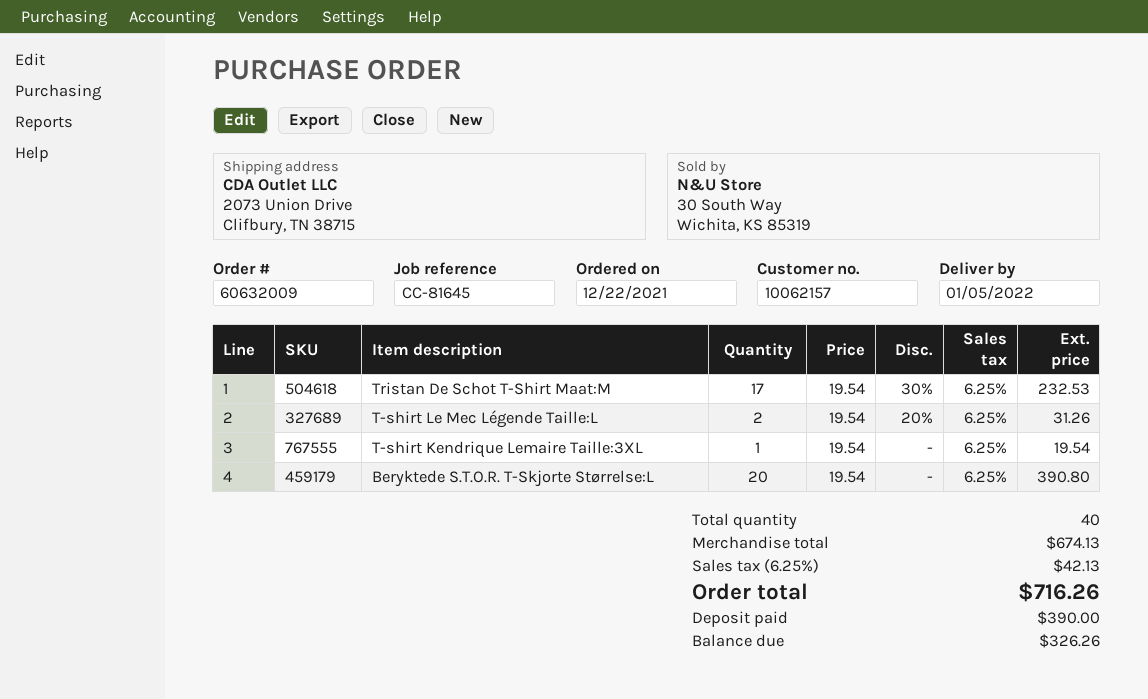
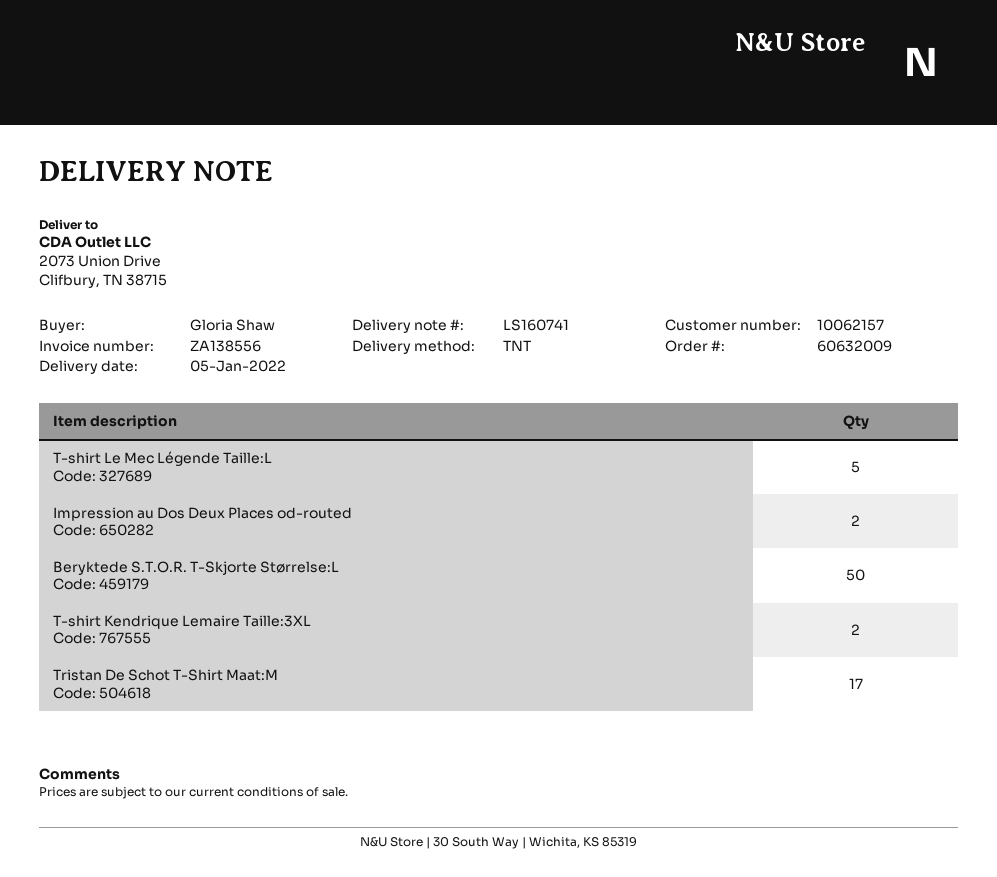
T-shirt Le Mec Légende Taille:L: 2 -> 5
T-shirt Kendrique Lemaire Taille:3XL: 1 -> 2
Beryktede S.T.O.R. T-Skjorte Størrelse:L: 20 -> 50
Impression au Dos Deux Places od-routed: none -> 2

